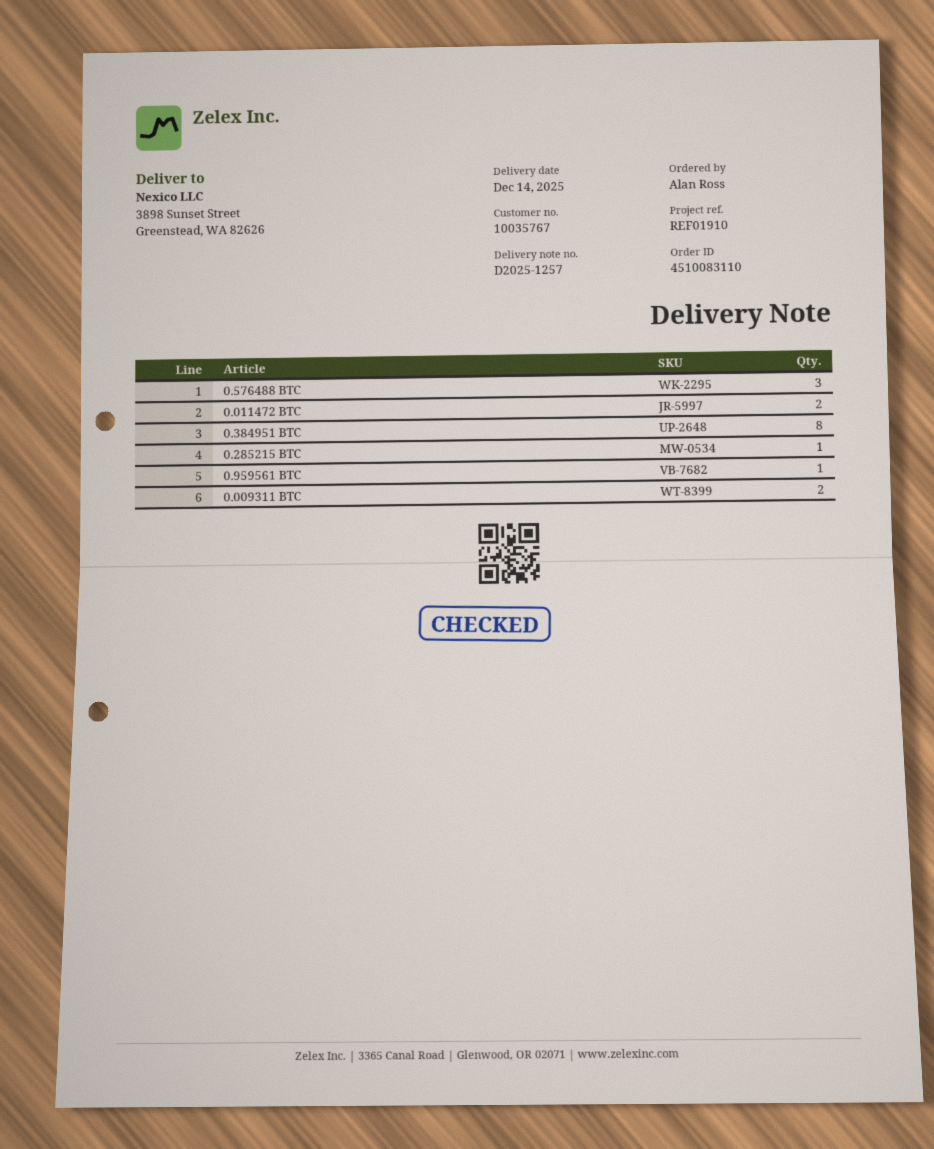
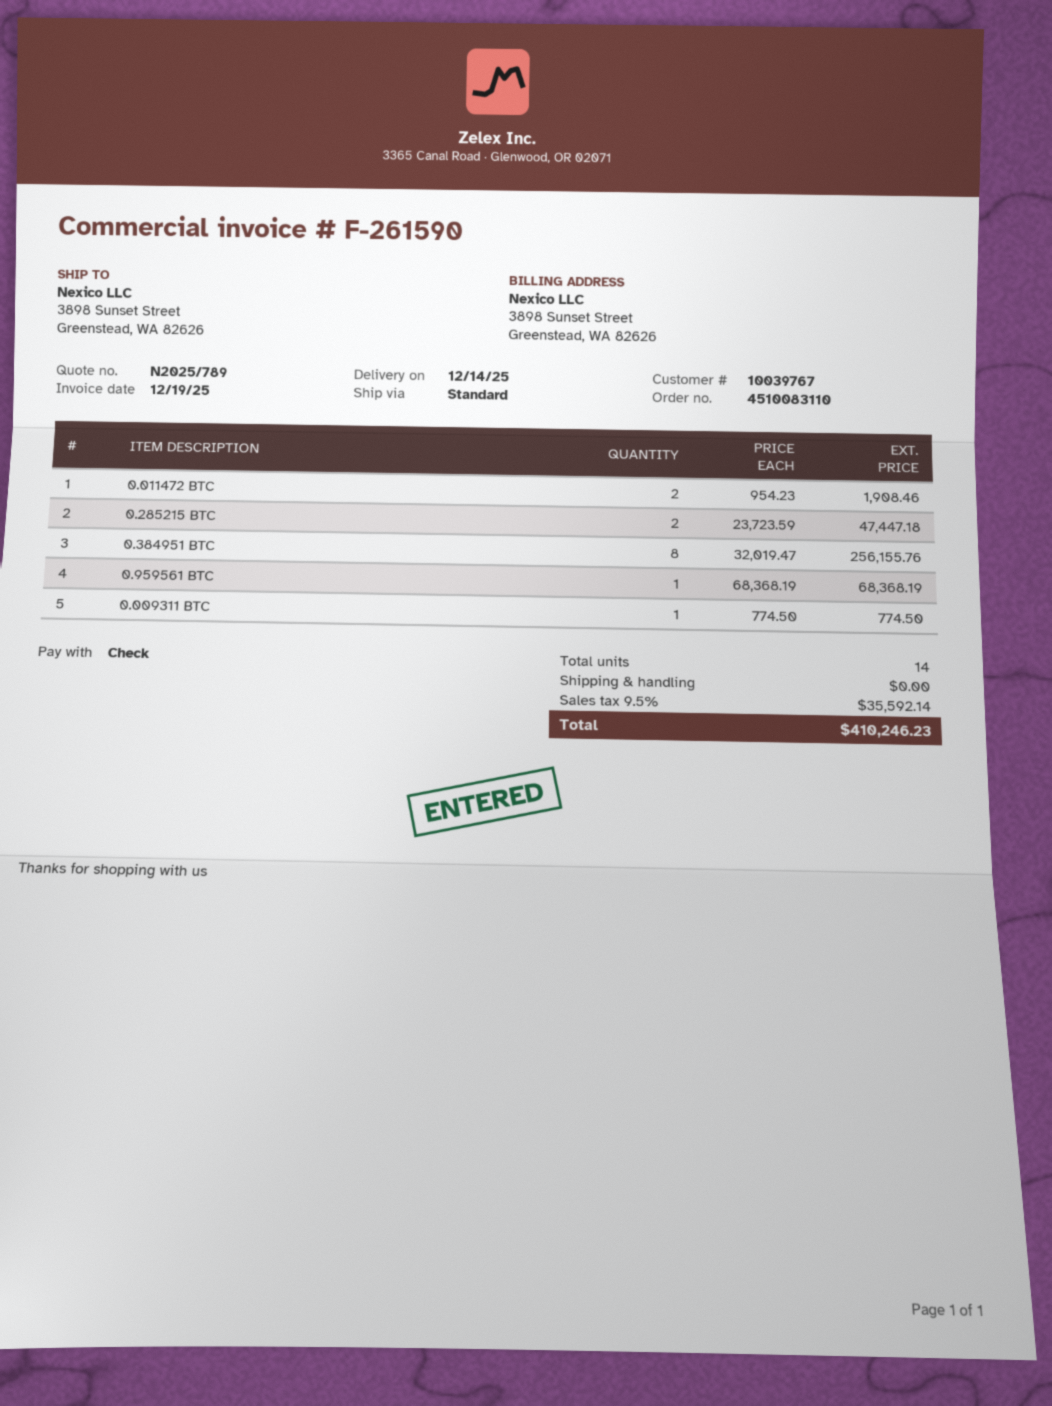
customer number: 10035767 -> 10039767
0.576488 BTC: 3 -> none
0.285215 BTC: 1 -> 2
0.009311 BTC: 2 -> 1

